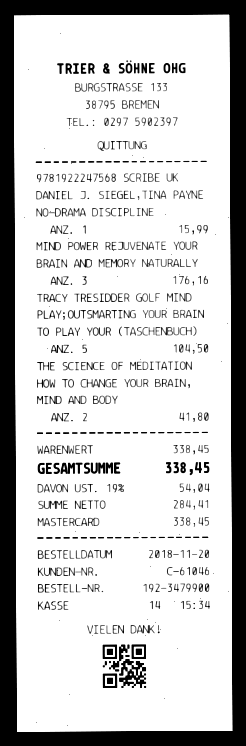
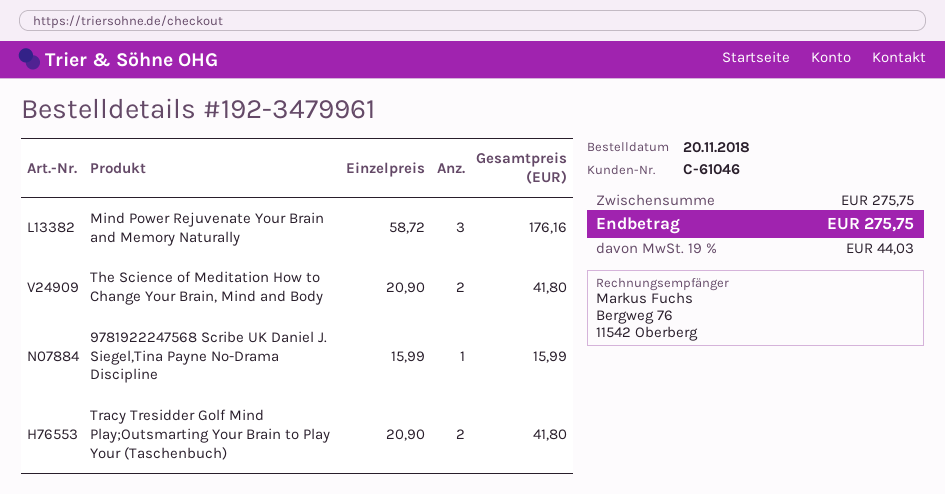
order number: 192-3479900 -> 192-3479961
TRACY TRESIDDER GOLF MIND PLAY;OUTSMARTING YOUR BRAIN TO PLAY YOUR (TASCHENBUCH): 5 for 104.50 -> 2 for 41.80
subtotal: 338.45 -> 275.75
tax: 19% = 54.04 -> 19% = 44.03
total: 338.45 -> 275.75

